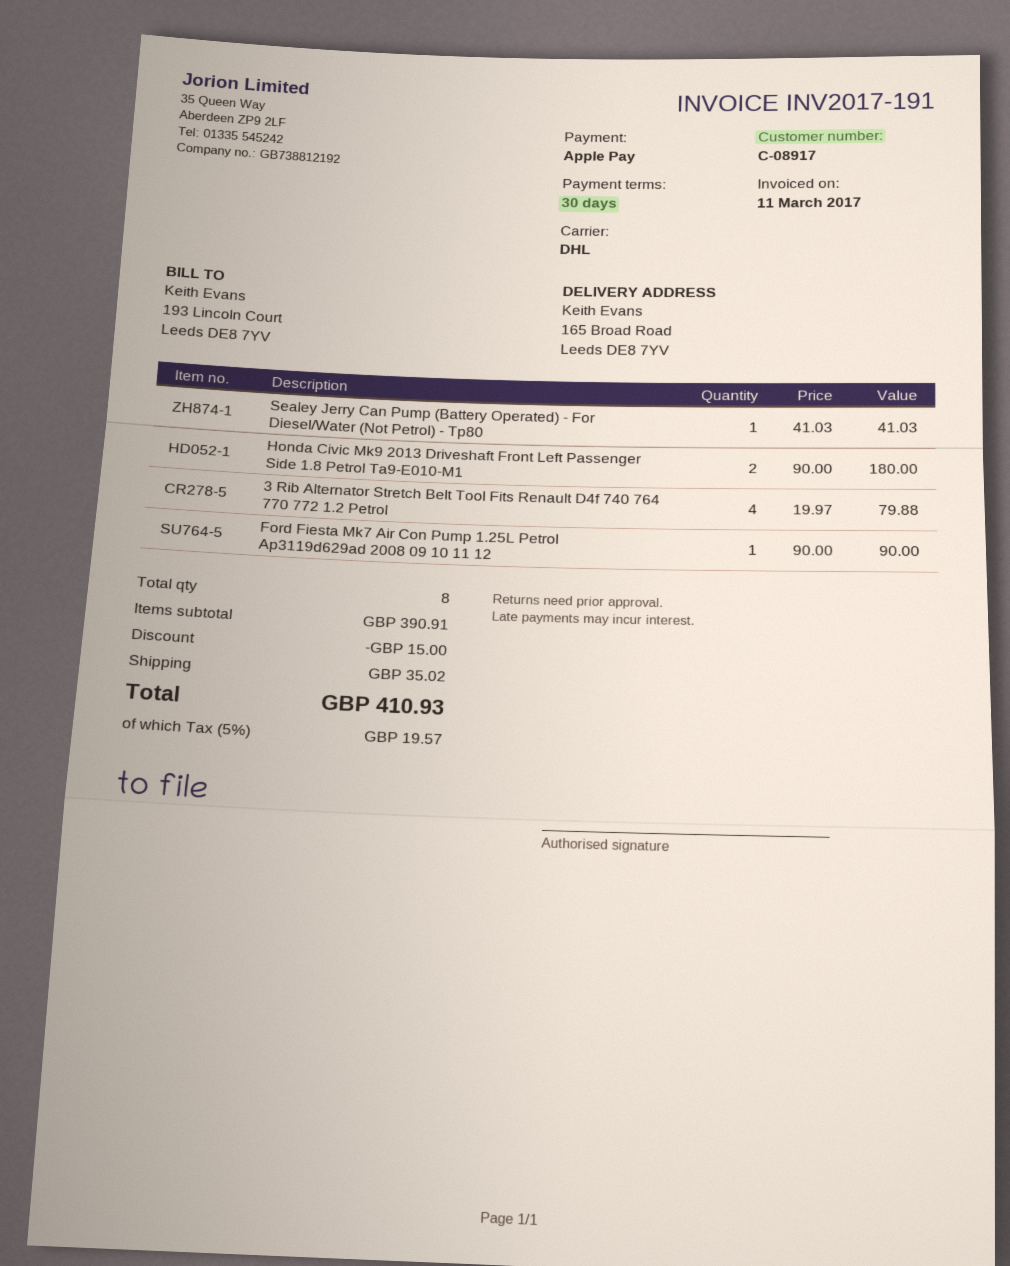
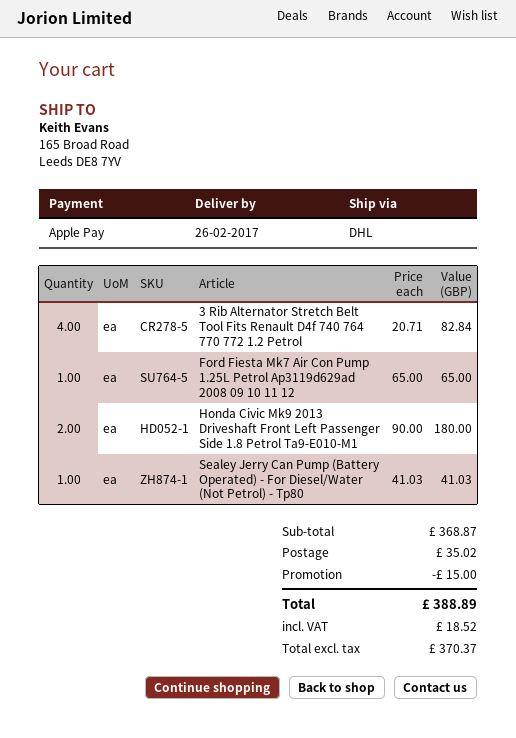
3 Rib Alternator Stretch Belt Tool Fits Renault D4f 740 764 770 772 1.2 Petrol: 4 x 19.97 = 79.88 -> 4 x 20.71 = 82.84
Ford Fiesta Mk7 Air Con Pump 1.25L Petrol Ap3119d629ad 2008 09 10 11 12: 1 x 90.00 = 90.00 -> 1 x 65.00 = 65.00
subtotal: 390.91 -> 368.87
tax: 19.57 -> 18.52
total: 410.93 -> 388.89

